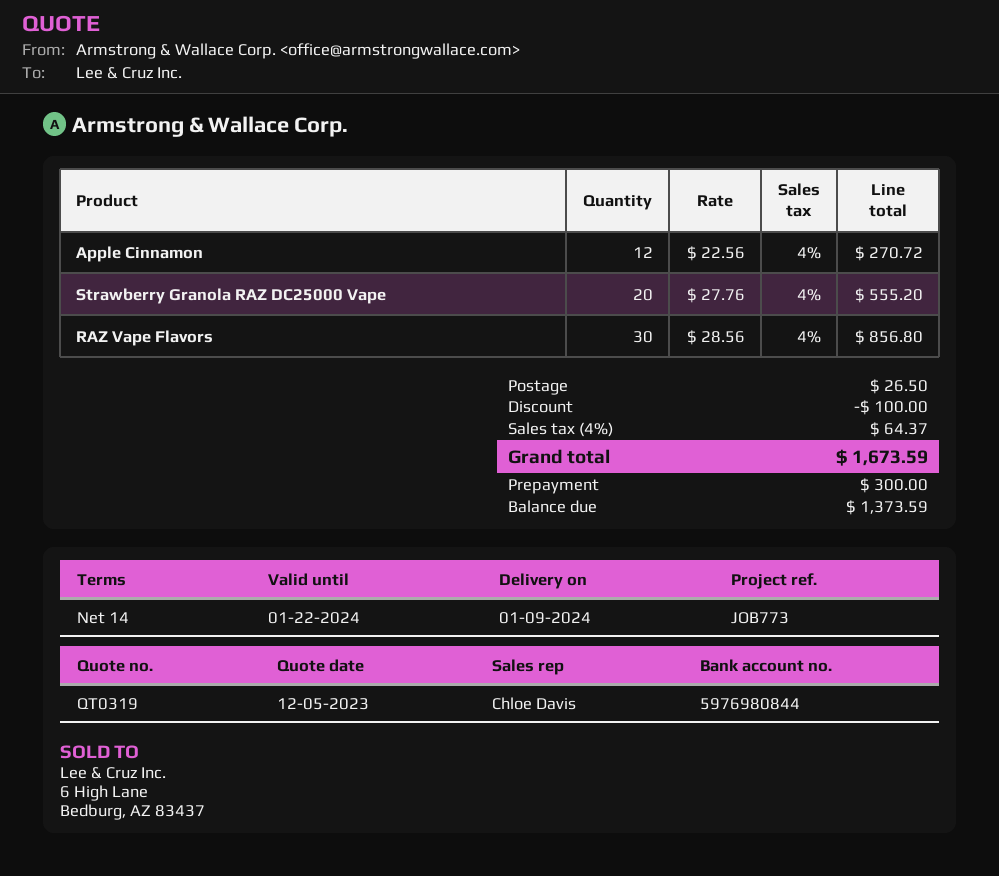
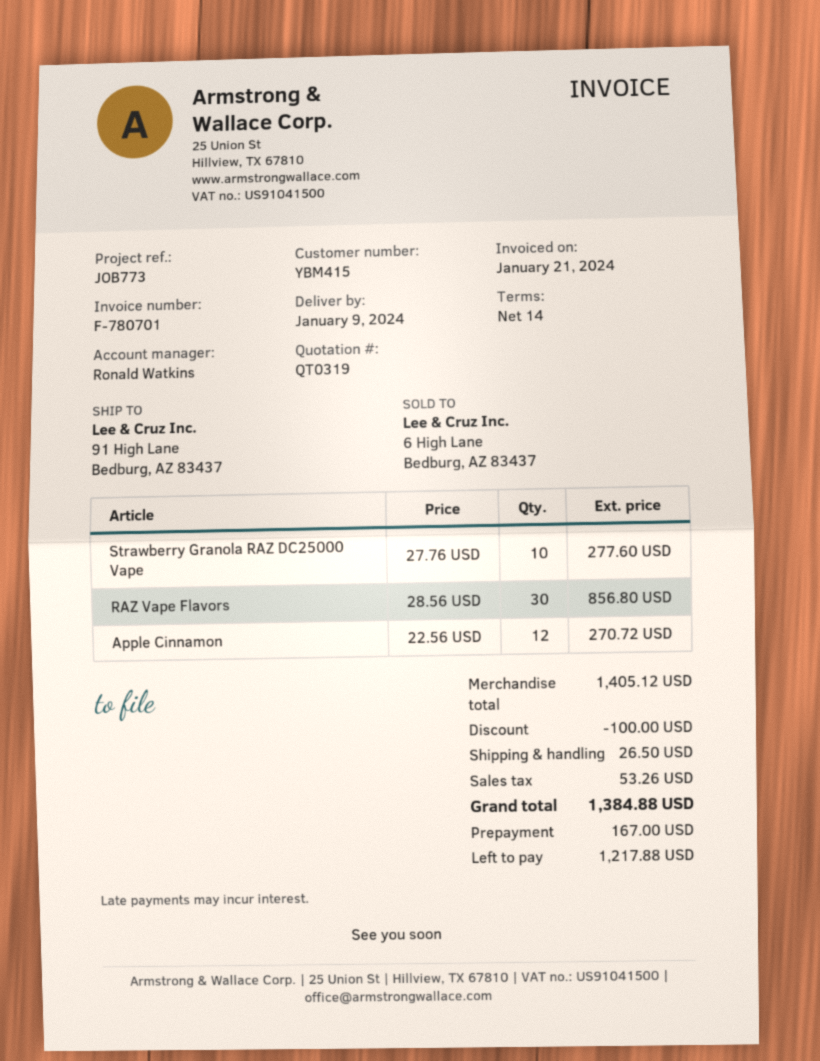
sales rep: Chloe Davis -> Ronald Watkins
Strawberry Granola RAZ DC25000 Vape: 20 x 27.76 = 555.20 -> 10 x 27.76 = 277.60
tax: 64.37 -> 53.26
total: 1673.59 -> 1384.88
deposit: 300.00 -> 167.00
balance: 1373.59 -> 1217.88

